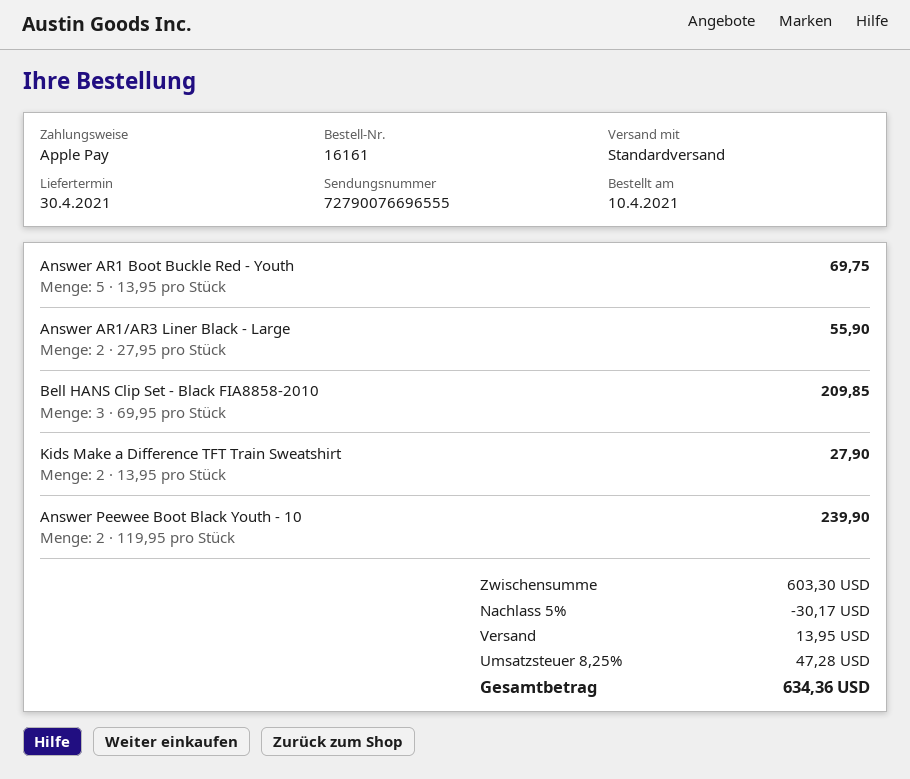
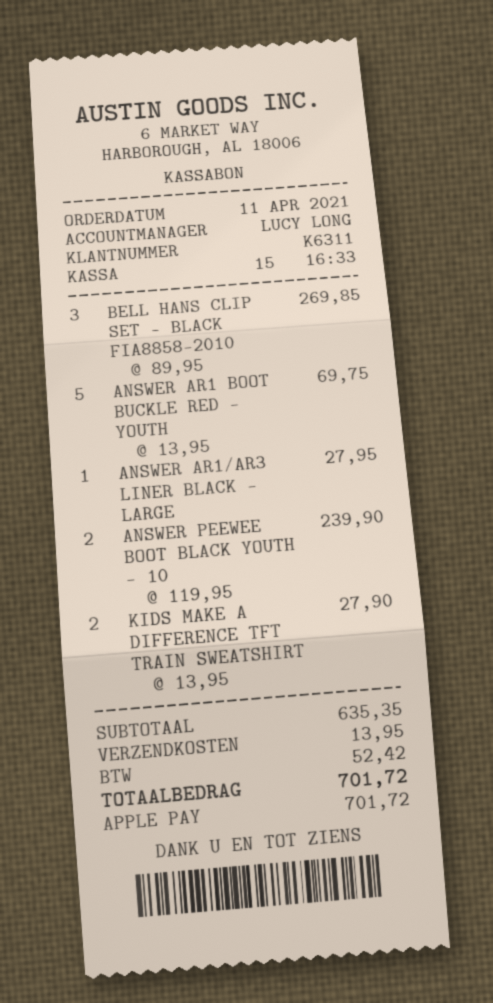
order date: 2021-04-10 -> 2021-04-11
Answer AR1/AR3 Liner Black - Large: 2 x 27.95 = 55.90 -> 1 x 27.95 = 27.95
Bell HANS Clip Set - Black FIA8858-2010: 3 x 69.95 = 209.85 -> 3 x 89.95 = 269.85
subtotal: 603.30 -> 635.35
discount: 5% = 30.17 -> none
tax: 47.28 -> 52.42
total: 634.36 -> 701.72

